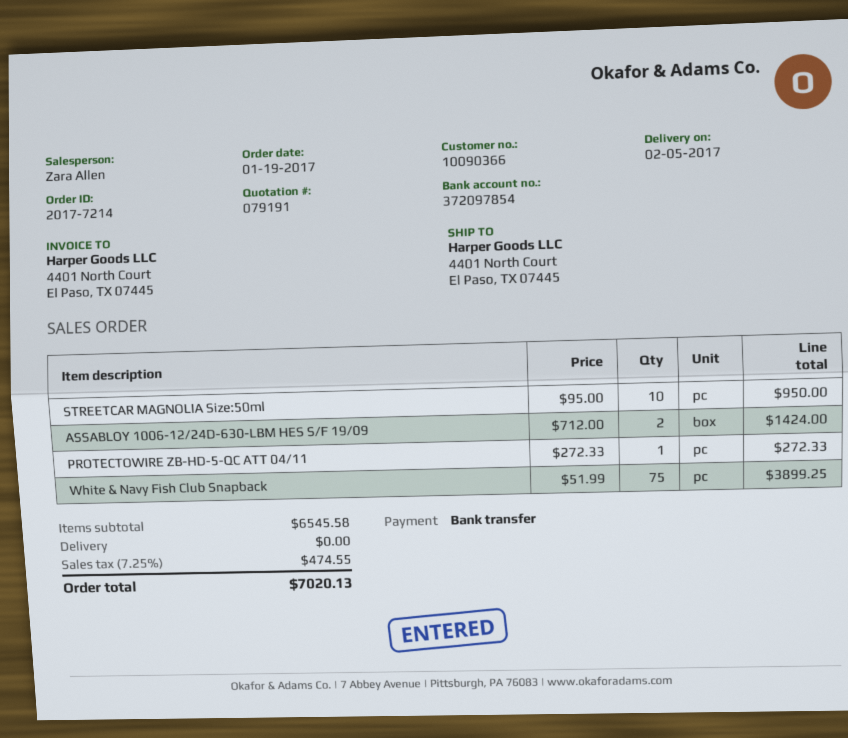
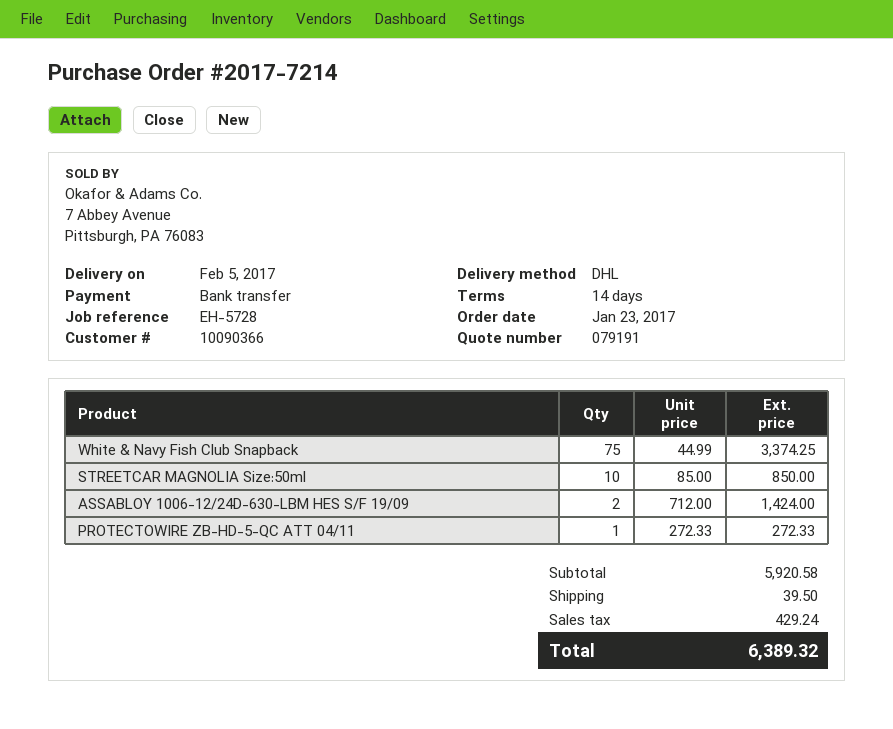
order date: 2017-01-19 -> 2017-01-23
STREETCAR MAGNOLIA Size:50ml: 10 x 95.00 = 950.00 -> 10 x 85.00 = 850.00
White & Navy Fish Club Snapback: 75 x 51.99 = 3899.25 -> 75 x 44.99 = 3374.25
subtotal: 6545.58 -> 5920.58
shipping: 0.00 -> 39.50
tax: 474.55 -> 429.24
total: 7020.13 -> 6389.32

